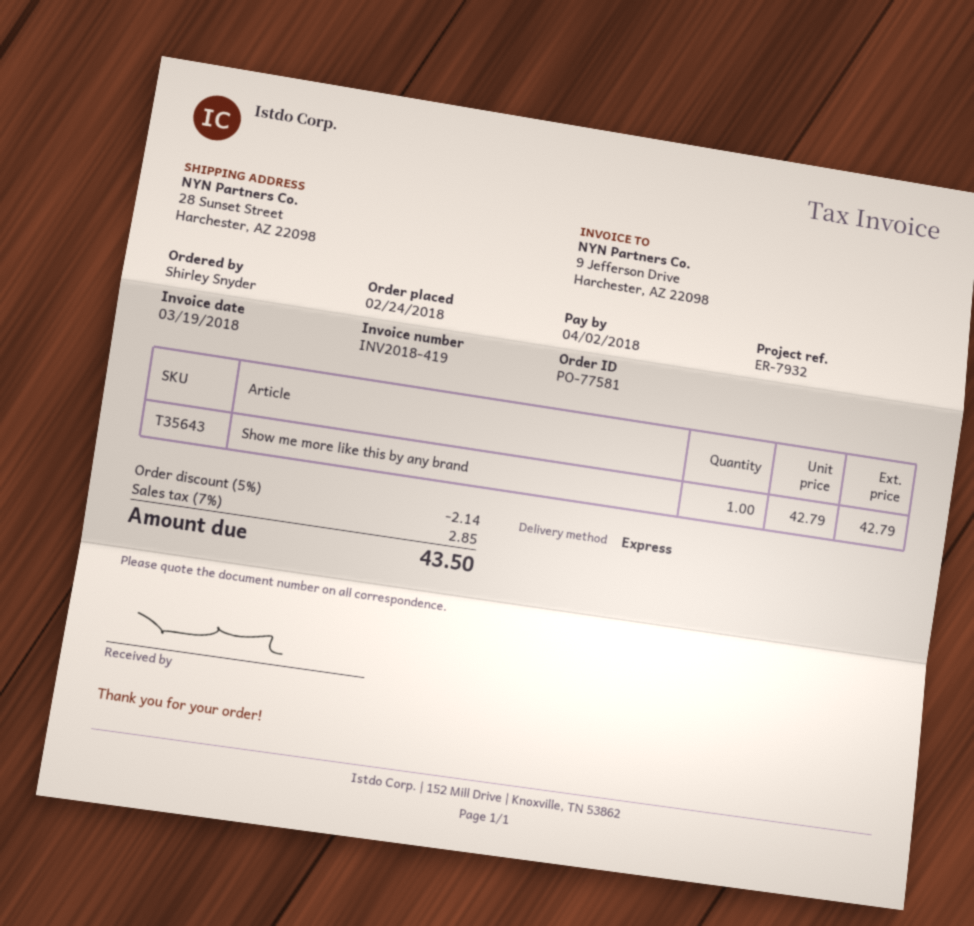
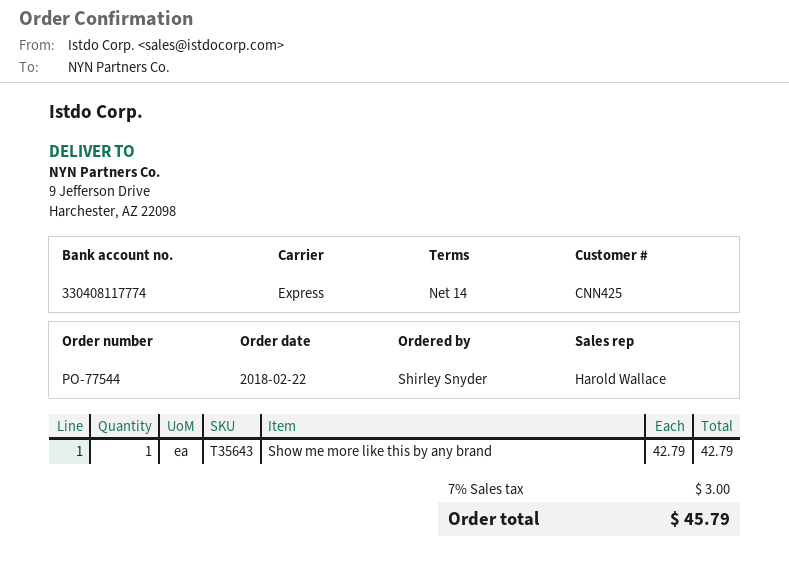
order number: PO-77581 -> PO-77544
order date: 2018-02-24 -> 2018-02-22
ship to: 28 Sunset Street, Harchester, AZ 22098 -> 9 Jefferson Drive, Harchester, AZ 22098
discount: 5% = 2.14 -> none
tax: 7% = 2.85 -> 7% = 3.00
total: 43.50 -> 45.79

